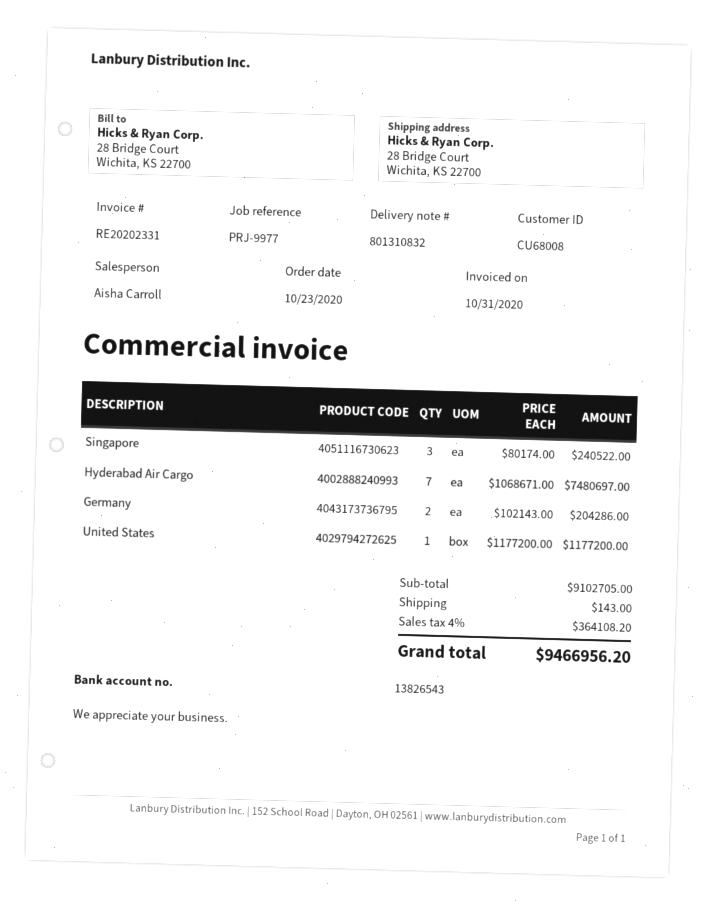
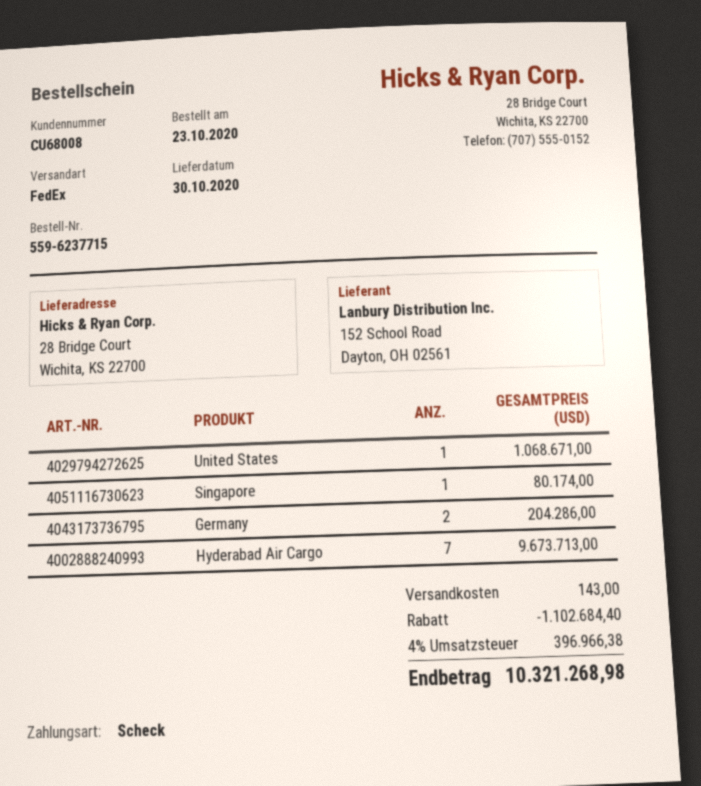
Singapore: 3 for 240522.00 -> 1 for 80174.00
Hyderabad Air Cargo: 7 for 7480697.00 -> 7 for 9673713.00
United States: 1 for 1177200.00 -> 1 for 1068671.00
discount: none -> 1102684.40
tax: 4% = 364108.20 -> 4% = 396966.38
total: 9466956.20 -> 10321268.98

